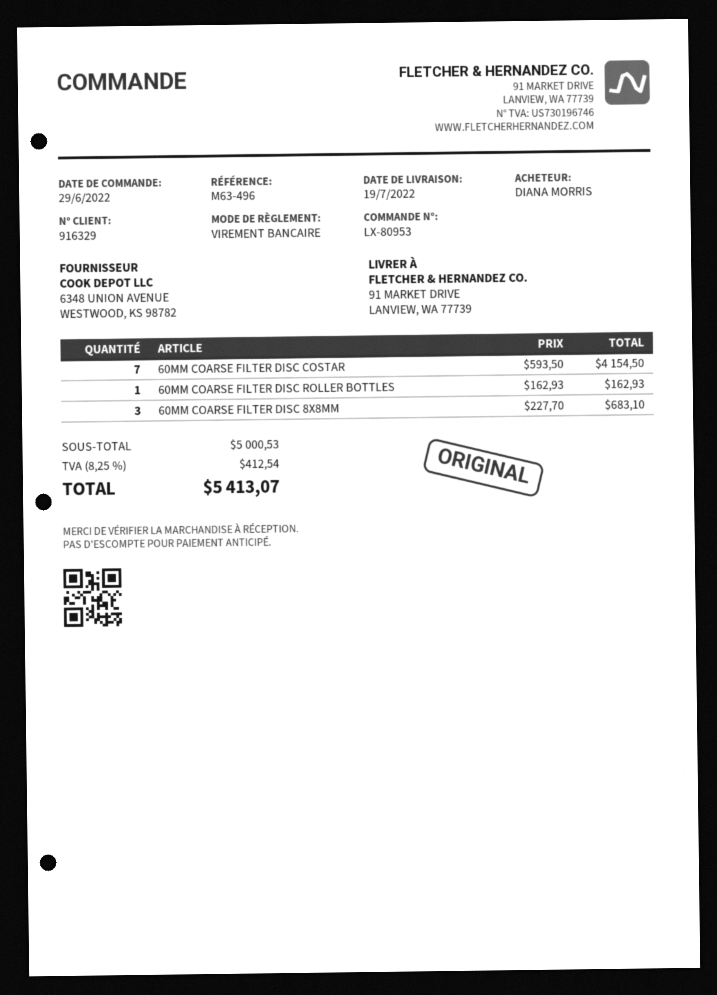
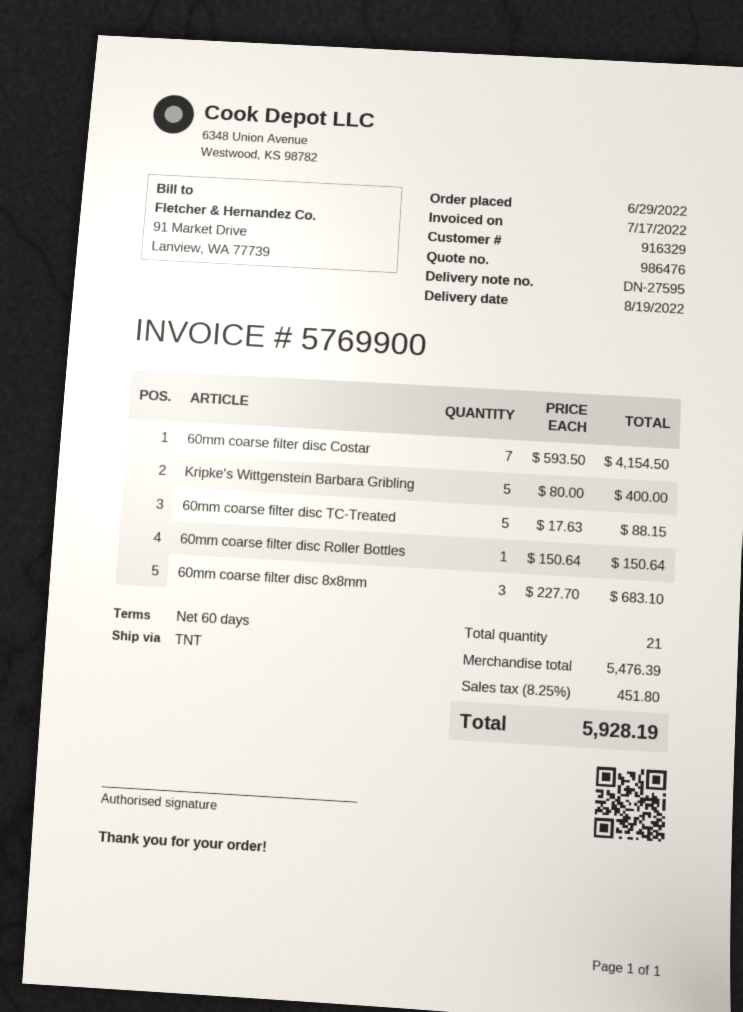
delivery date: 2022-07-19 -> 2022-08-19
60MM COARSE FILTER DISC ROLLER BOTTLES: 1 x 162.93 = 162.93 -> 1 x 150.64 = 150.64
Kripke's Wittgenstein Barbara Gribling: none -> 5 x 80.00 = 400.00
60mm coarse filter disc TC-Treated: none -> 5 x 17.63 = 88.15
subtotal: 5000.53 -> 5476.39
tax: 8.25% = 412.54 -> 8.25% = 451.80
total: 5413.07 -> 5928.19

